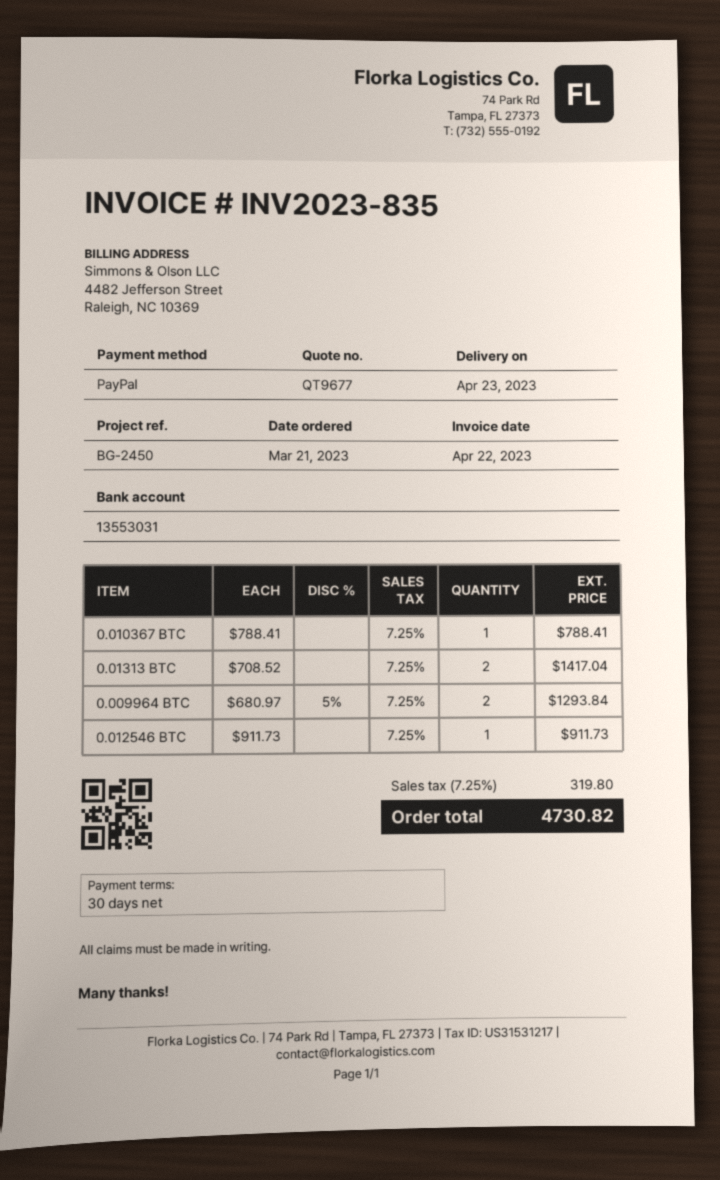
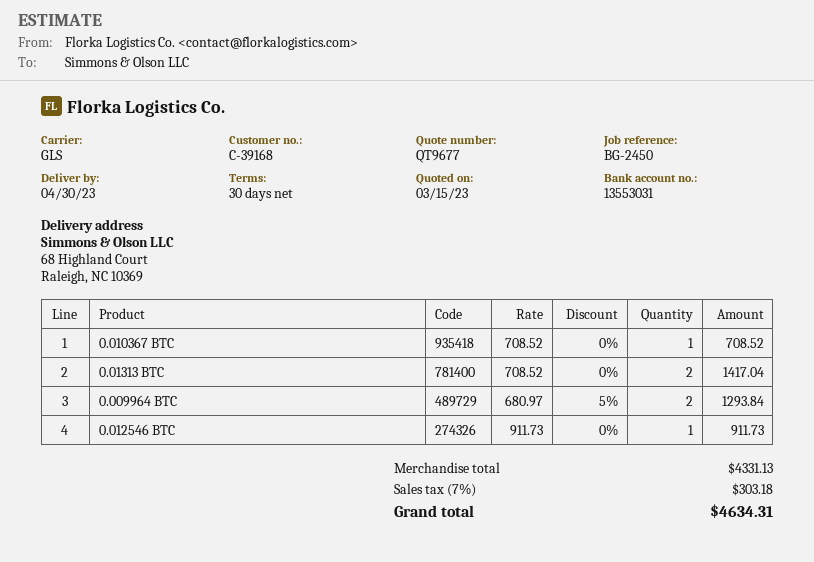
delivery date: 2023-04-23 -> 2023-04-30
0.010367 BTC: 1 x 788.41 = 788.41 -> 1 x 708.52 = 708.52
tax: 7.25% = 319.80 -> 7% = 303.18
total: 4730.82 -> 4634.31

